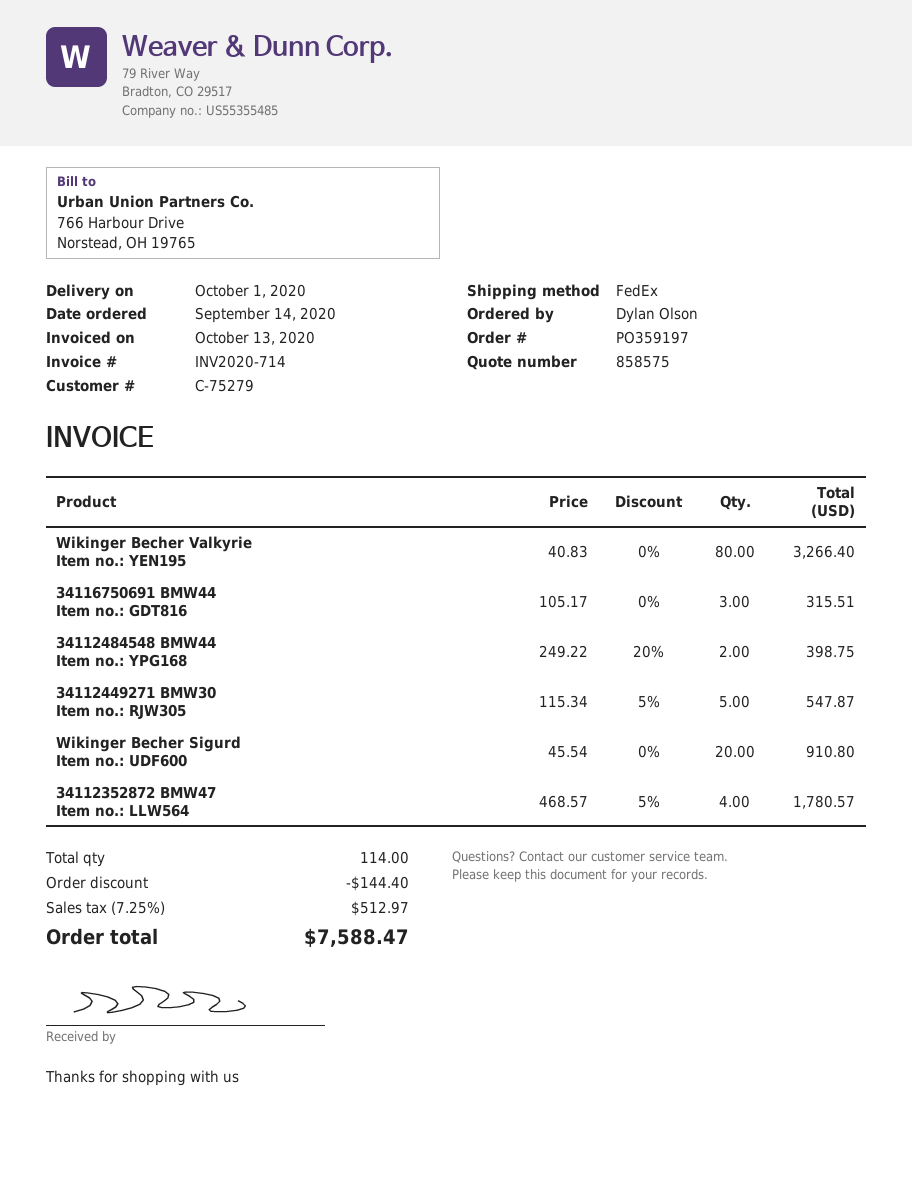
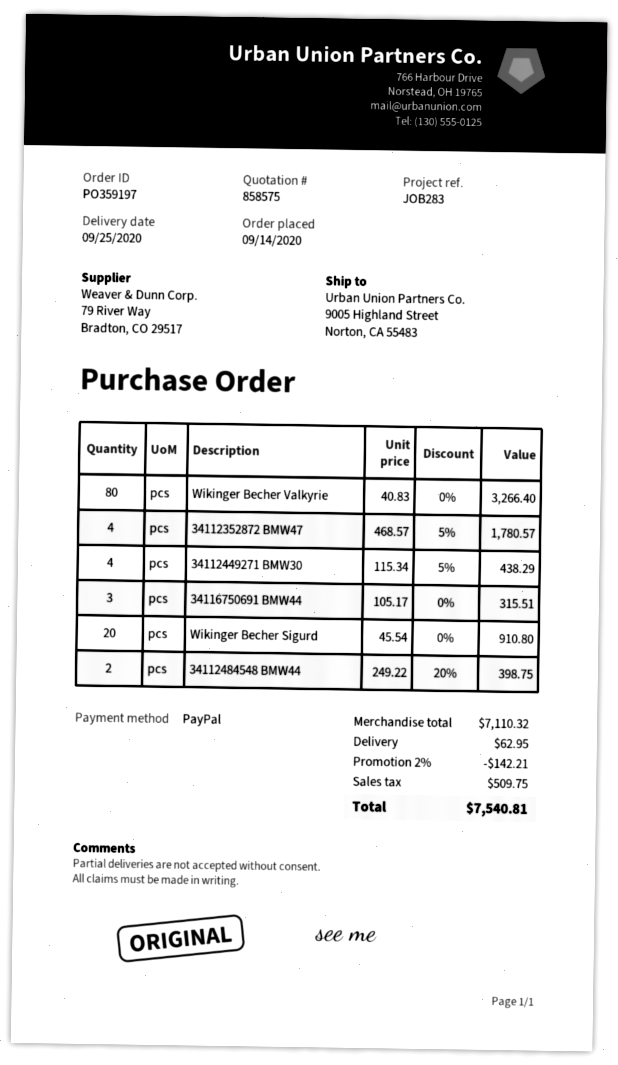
delivery date: 2020-10-01 -> 2020-09-25
34112449271 BMW30: 5 x 115.34 - 5% = 547.87 -> 4 x 115.34 - 5% = 438.29
discount: 144.40 -> 142.21
shipping: none -> 62.95
tax: 512.97 -> 509.75
total: 7588.47 -> 7540.81

